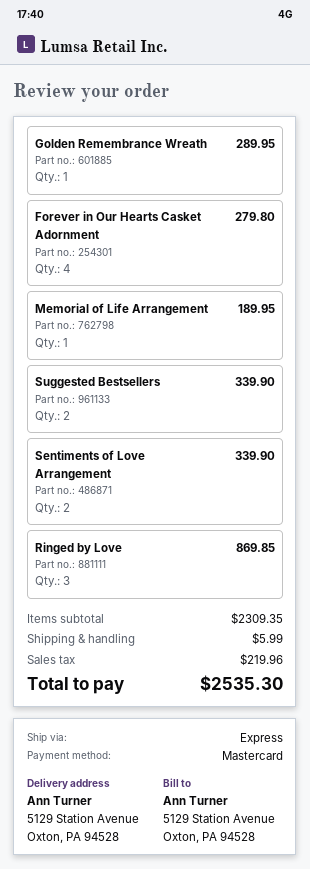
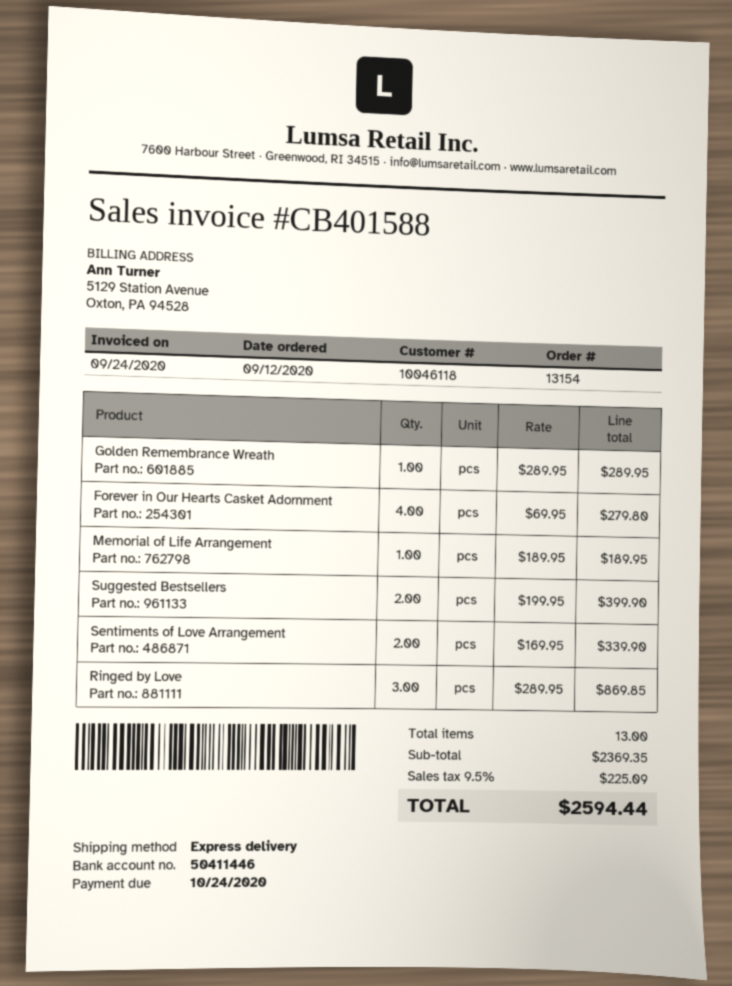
Suggested Bestsellers: 2 for 339.90 -> 2 for 399.90
subtotal: 2309.35 -> 2369.35
shipping: 5.99 -> none
tax: 219.96 -> 225.09
total: 2535.30 -> 2594.44

